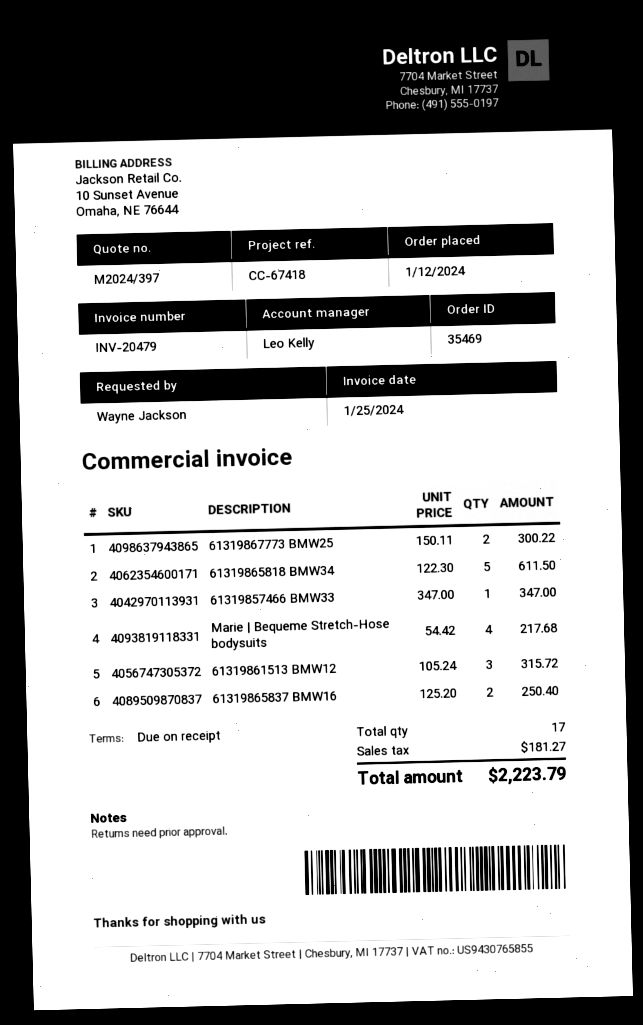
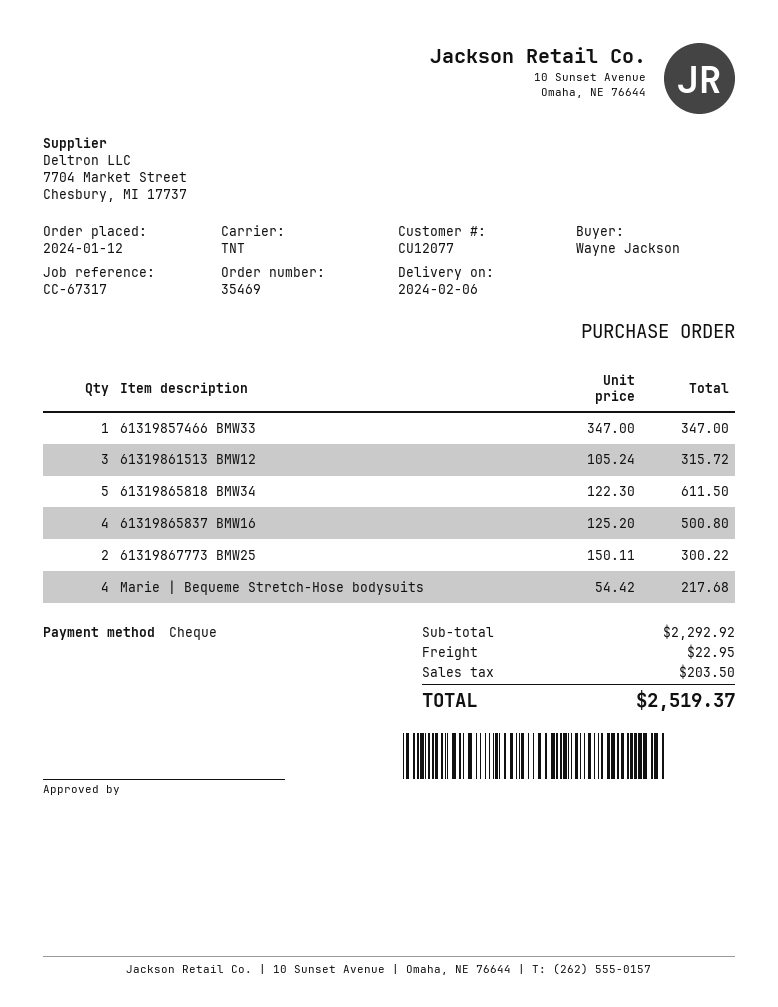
reference: CC-67418 -> CC-67317
61319865837 BMW16: 2 x 125.20 = 250.40 -> 4 x 125.20 = 500.80
shipping: none -> 22.95
tax: 181.27 -> 203.50
total: 2223.79 -> 2519.37

